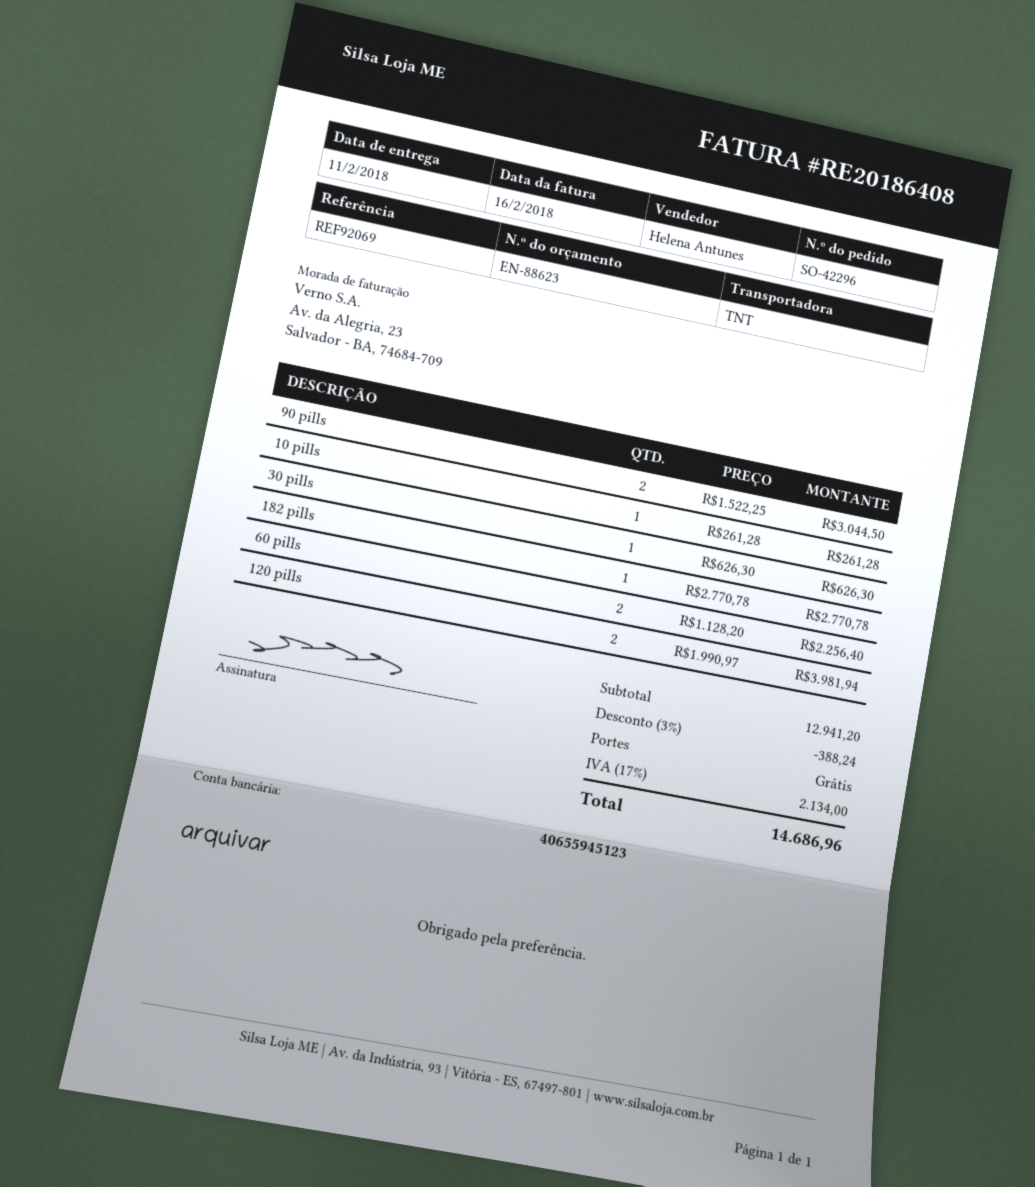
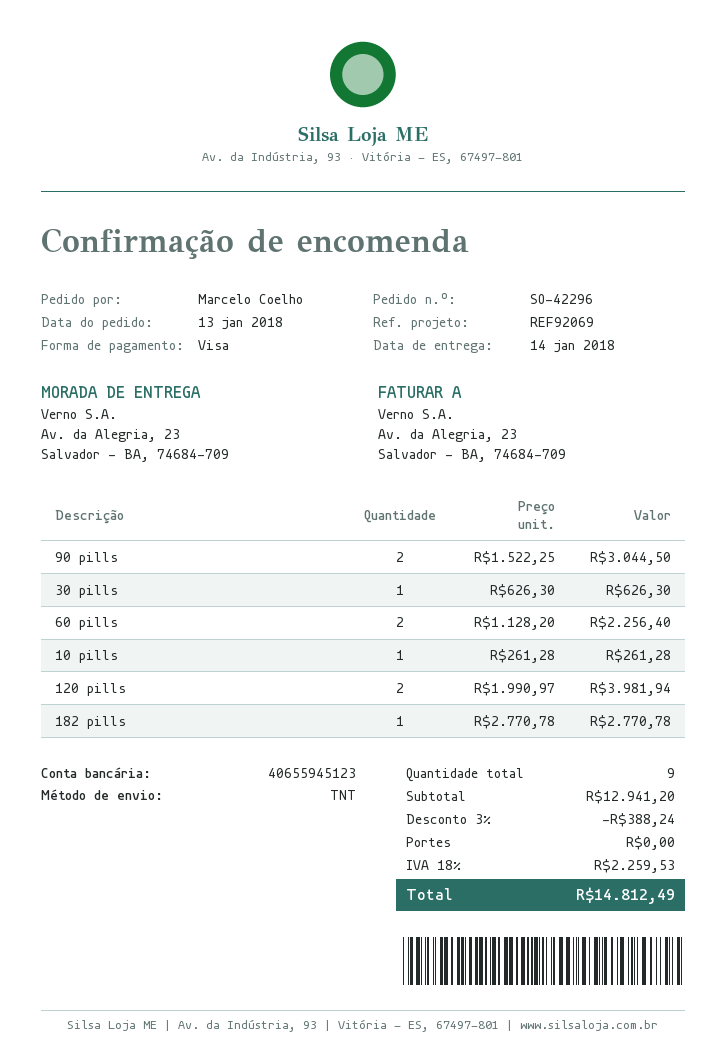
delivery date: 2018-02-11 -> 2018-01-14
tax: 17% = 2134.00 -> 18% = 2259.53
total: 14686.96 -> 14812.49

